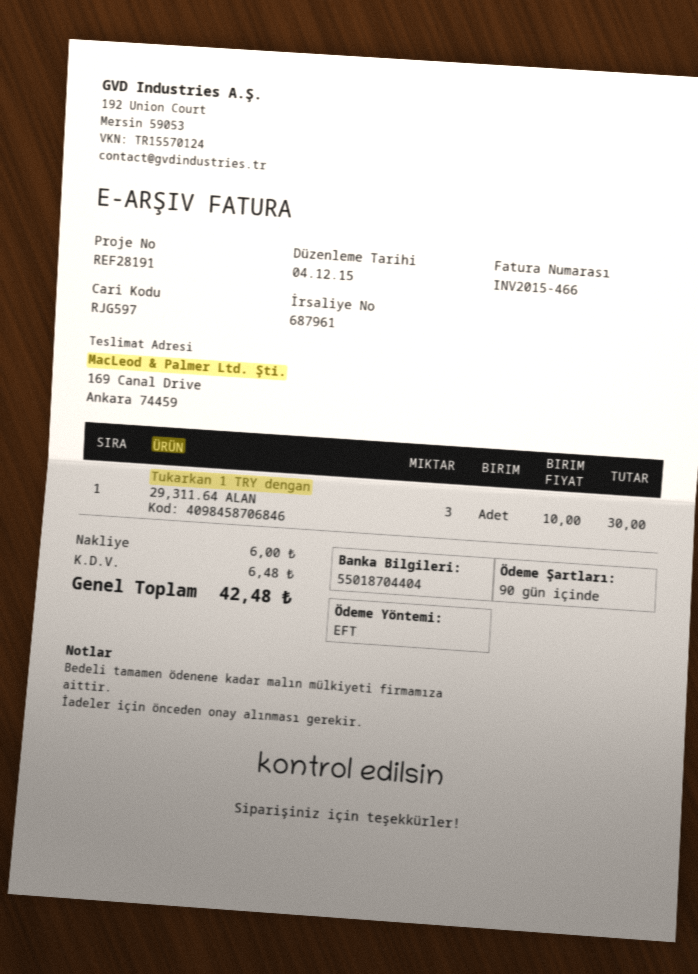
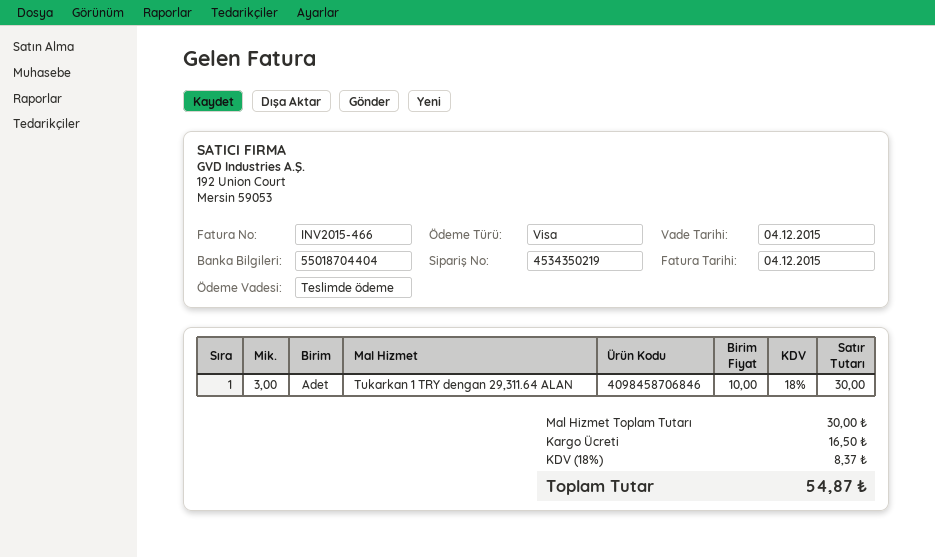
payment terms: 90 days -> on receipt
payment method: bank transfer -> Visa
shipping: 6.00 -> 16.50
tax: 6.48 -> 8.37
total: 42.48 -> 54.87

